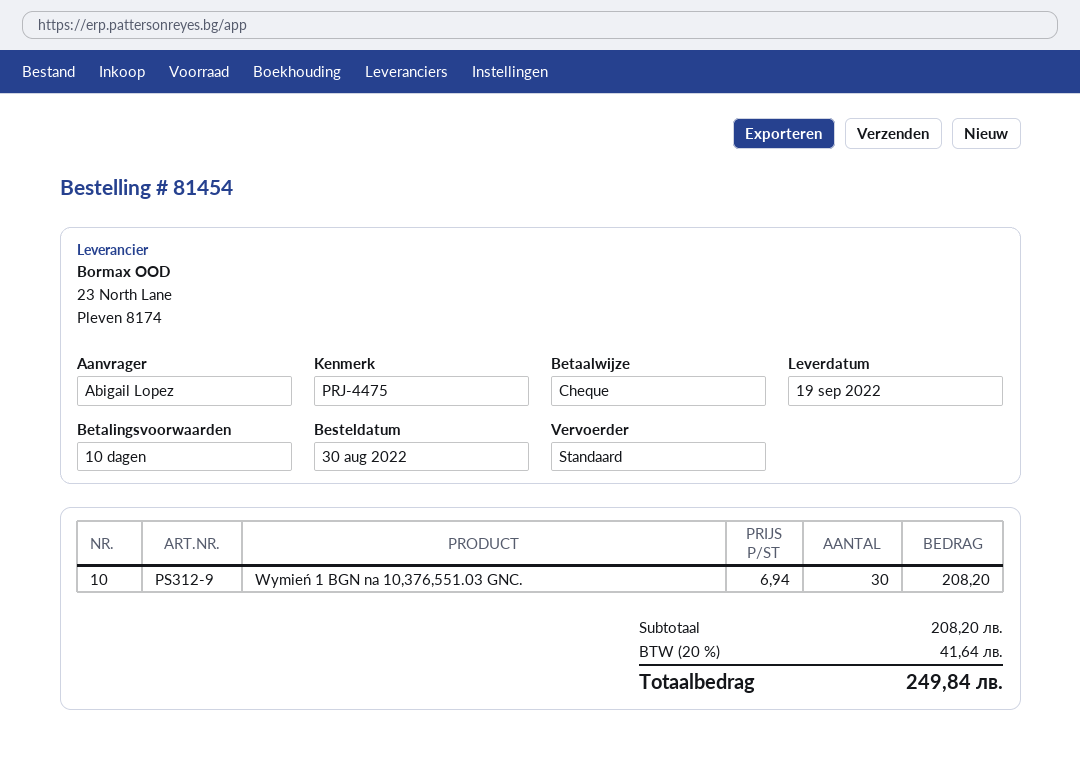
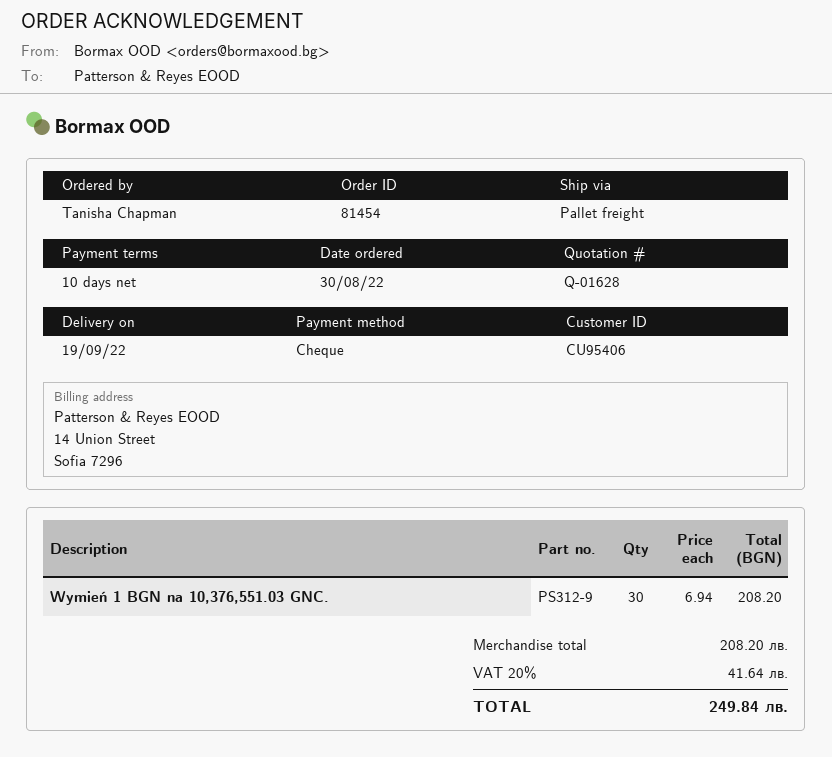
ordered by: Abigail Lopez -> Tanisha Chapman
shipping method: standard -> pallet freight

